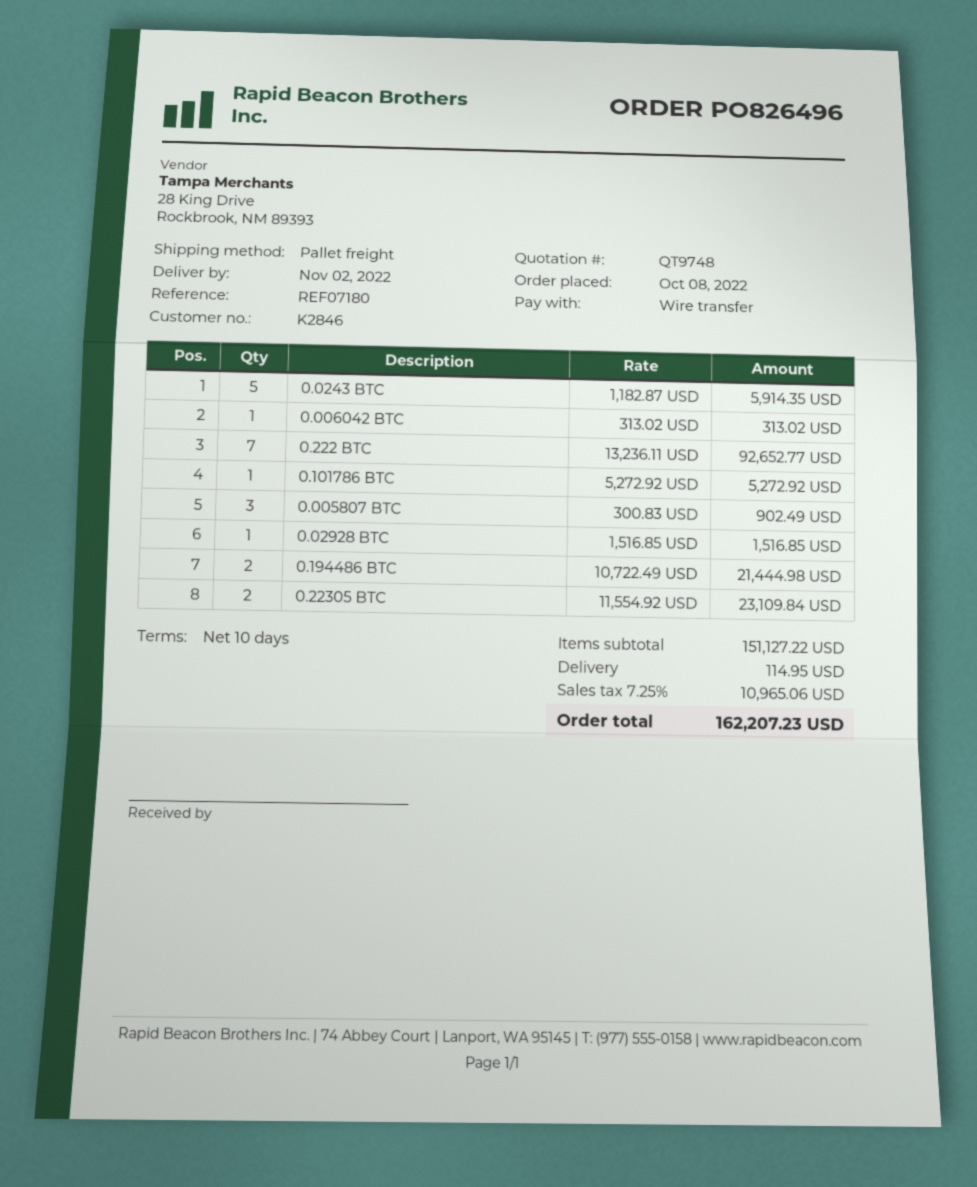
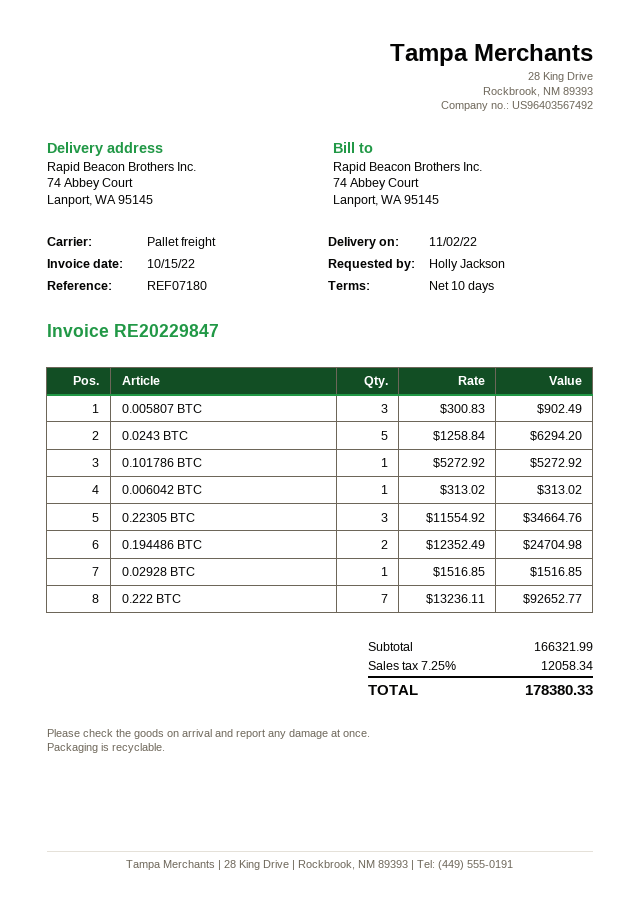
0.0243 BTC: 5 x 1182.87 = 5914.35 -> 5 x 1258.84 = 6294.20
0.194486 BTC: 2 x 10722.49 = 21444.98 -> 2 x 12352.49 = 24704.98
0.22305 BTC: 2 x 11554.92 = 23109.84 -> 3 x 11554.92 = 34664.76
subtotal: 151127.22 -> 166321.99
shipping: 114.95 -> none
tax: 7.25% = 10965.06 -> 7.25% = 12058.34
total: 162207.23 -> 178380.33

